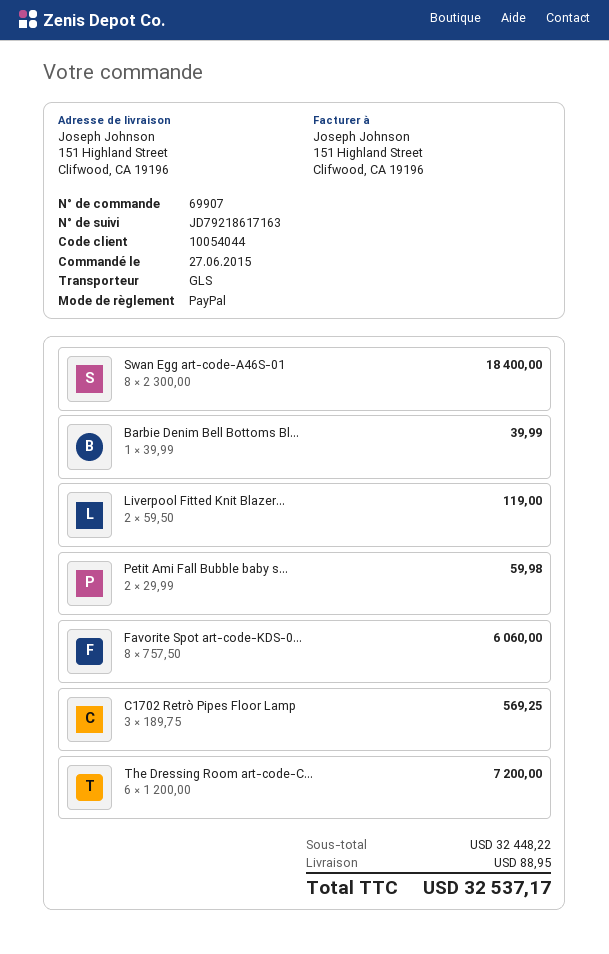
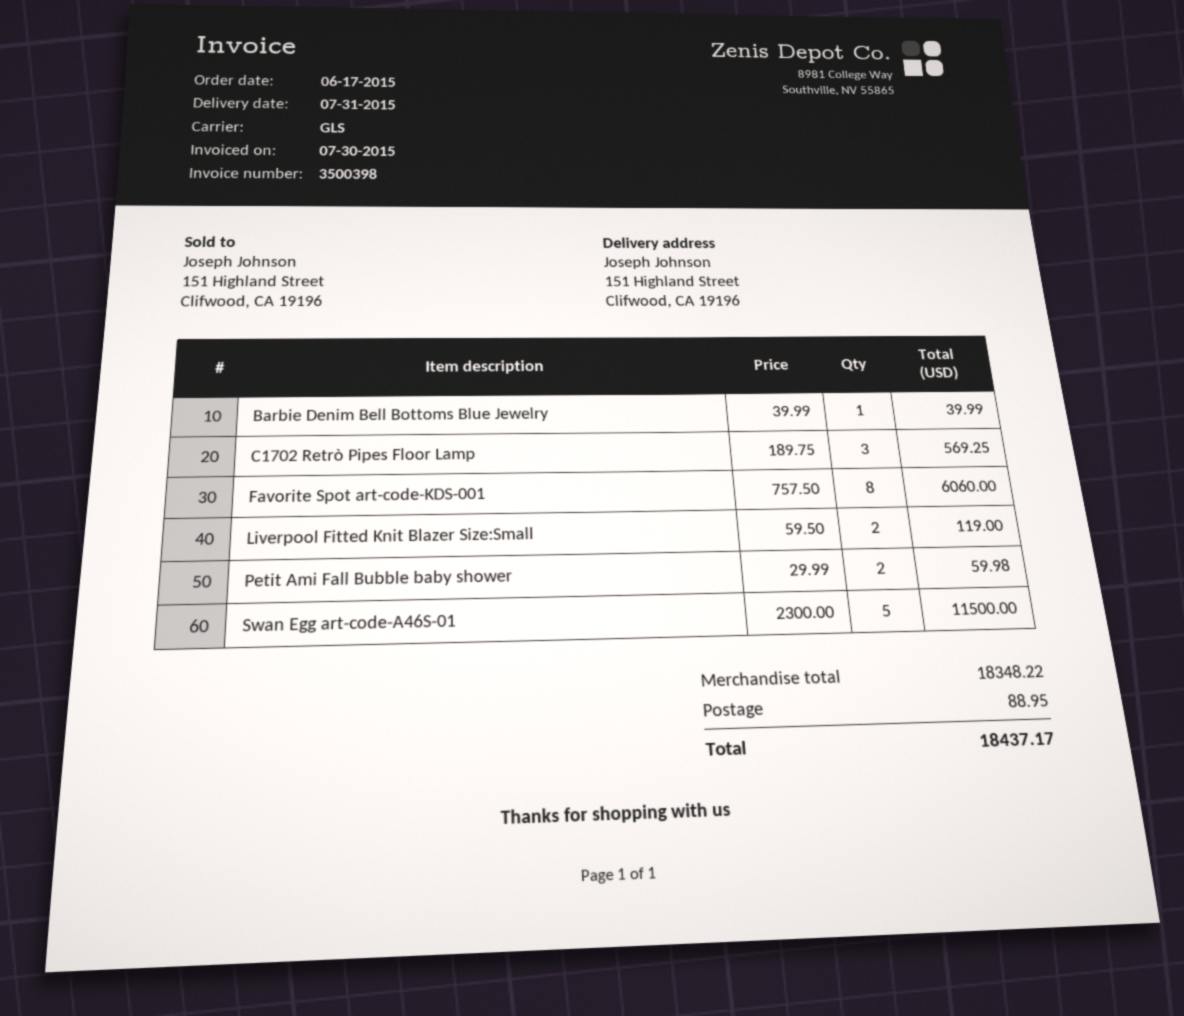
order date: 2015-06-27 -> 2015-06-17
Swan Egg art-code-A46S-01: 8 x 2300.00 = 18400.00 -> 5 x 2300.00 = 11500.00
The Dressing Room art-code-C...: 6 x 1200.00 = 7200.00 -> none
subtotal: 32448.22 -> 18348.22
total: 32537.17 -> 18437.17

